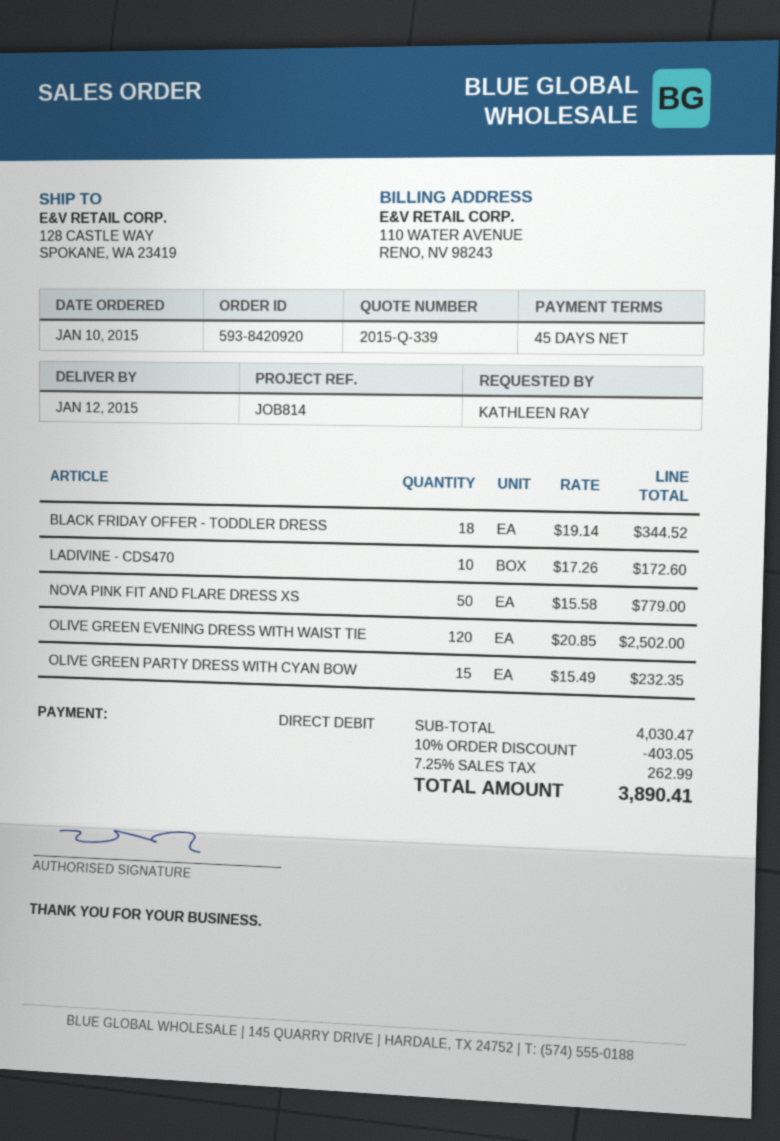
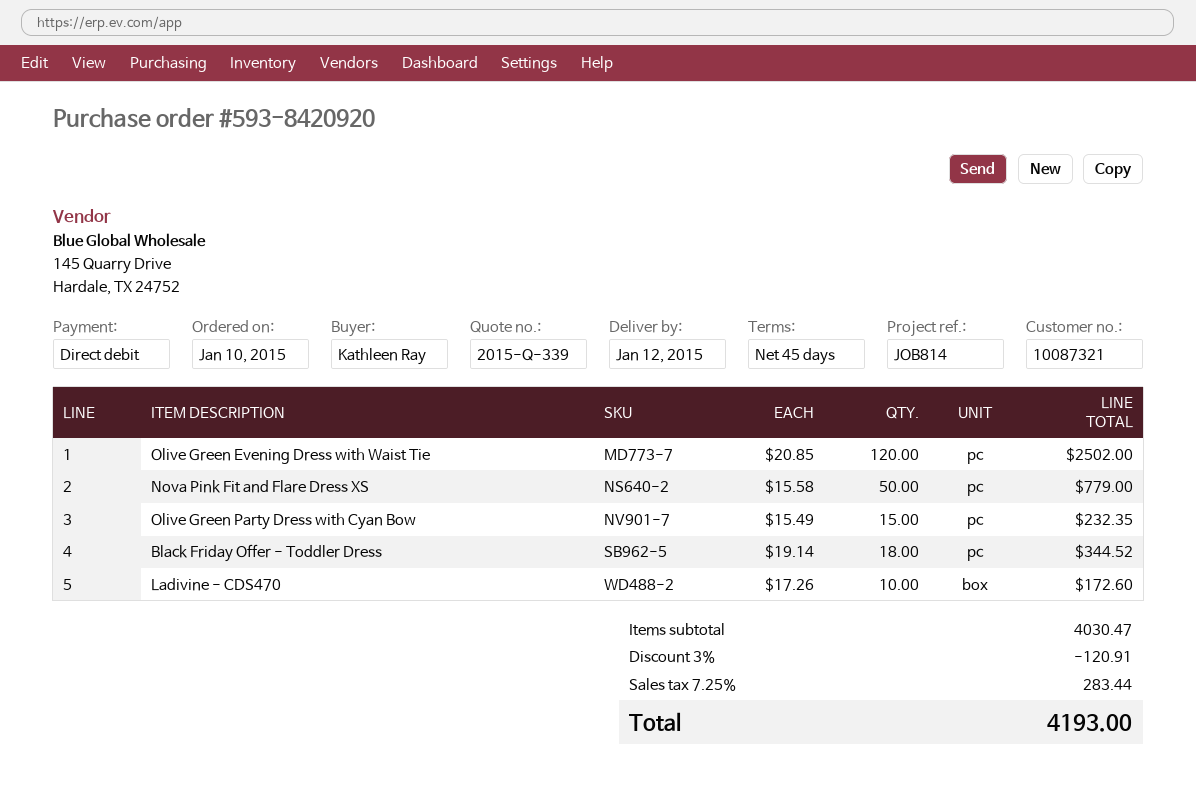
discount: 10% = 403.05 -> 3% = 120.91
tax: 7.25% = 262.99 -> 7.25% = 283.44
total: 3890.41 -> 4193.00

